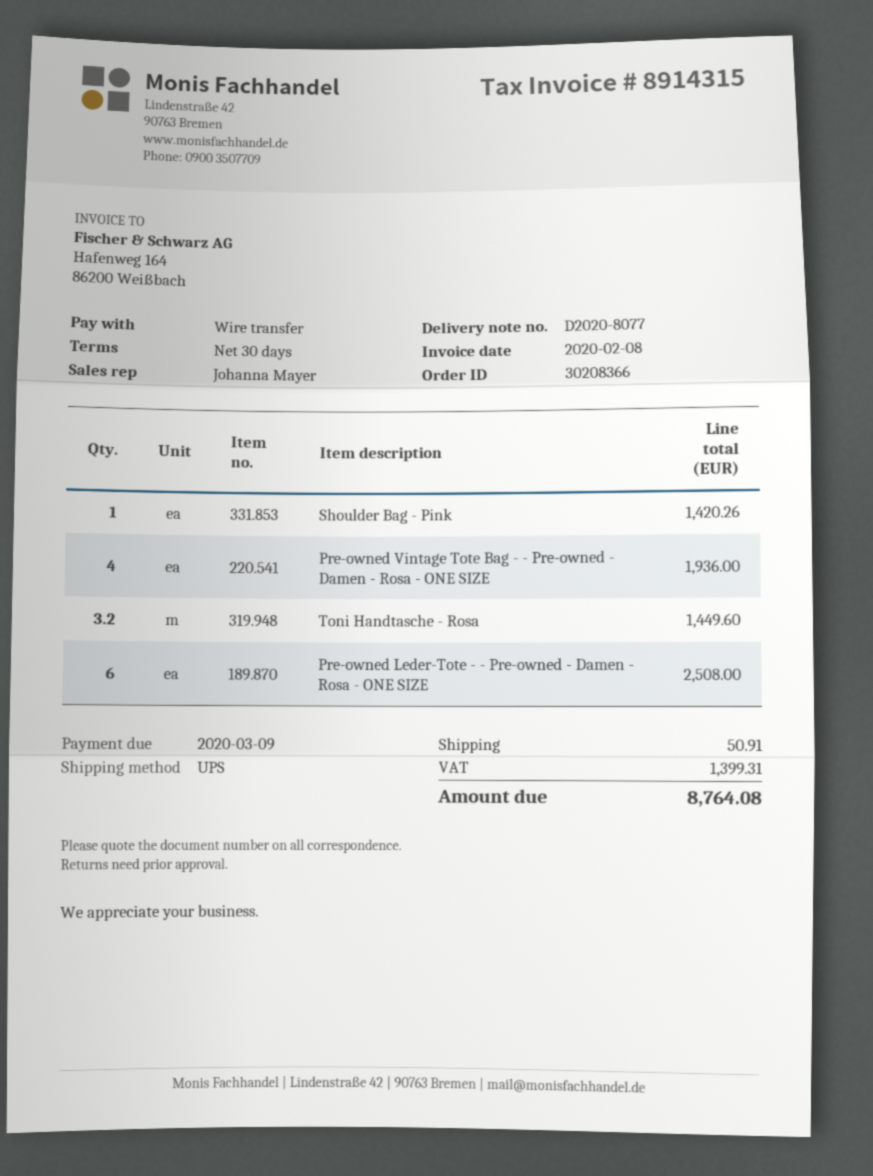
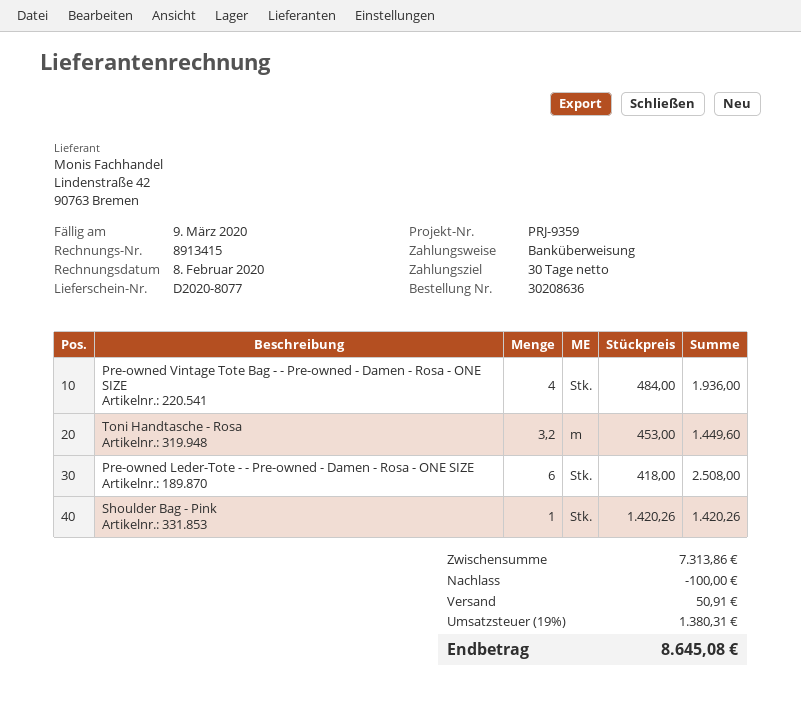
order number: 30208366 -> 30208636
invoice number: 8914315 -> 8913415
discount: none -> 100.00
tax: 1399.31 -> 1380.31
total: 8764.08 -> 8645.08

